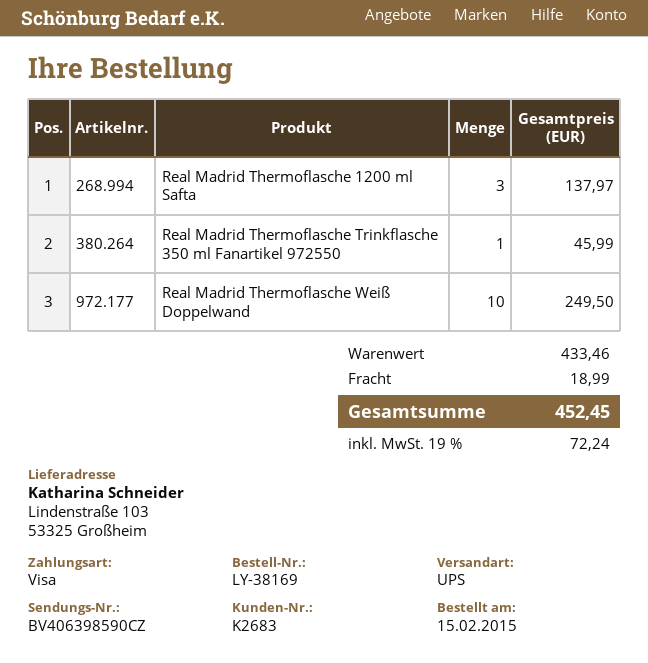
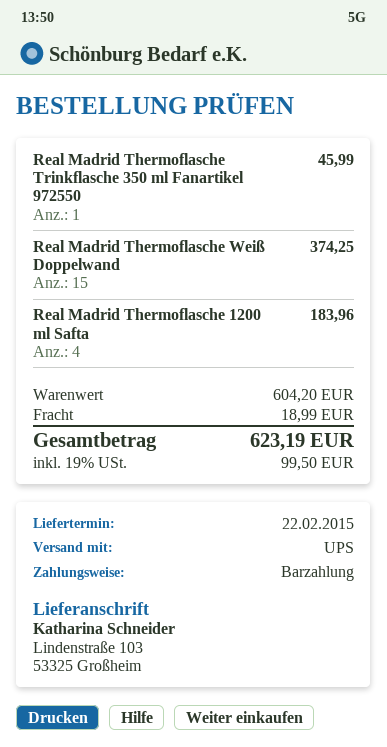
payment method: Visa -> cash
Real Madrid Thermoflasche 1200 ml Safta: 3 for 137.97 -> 4 for 183.96
Real Madrid Thermoflasche Weiß Doppelwand: 10 for 249.50 -> 15 for 374.25
subtotal: 433.46 -> 604.20
tax: 19% = 72.24 -> 19% = 99.50
total: 452.45 -> 623.19

